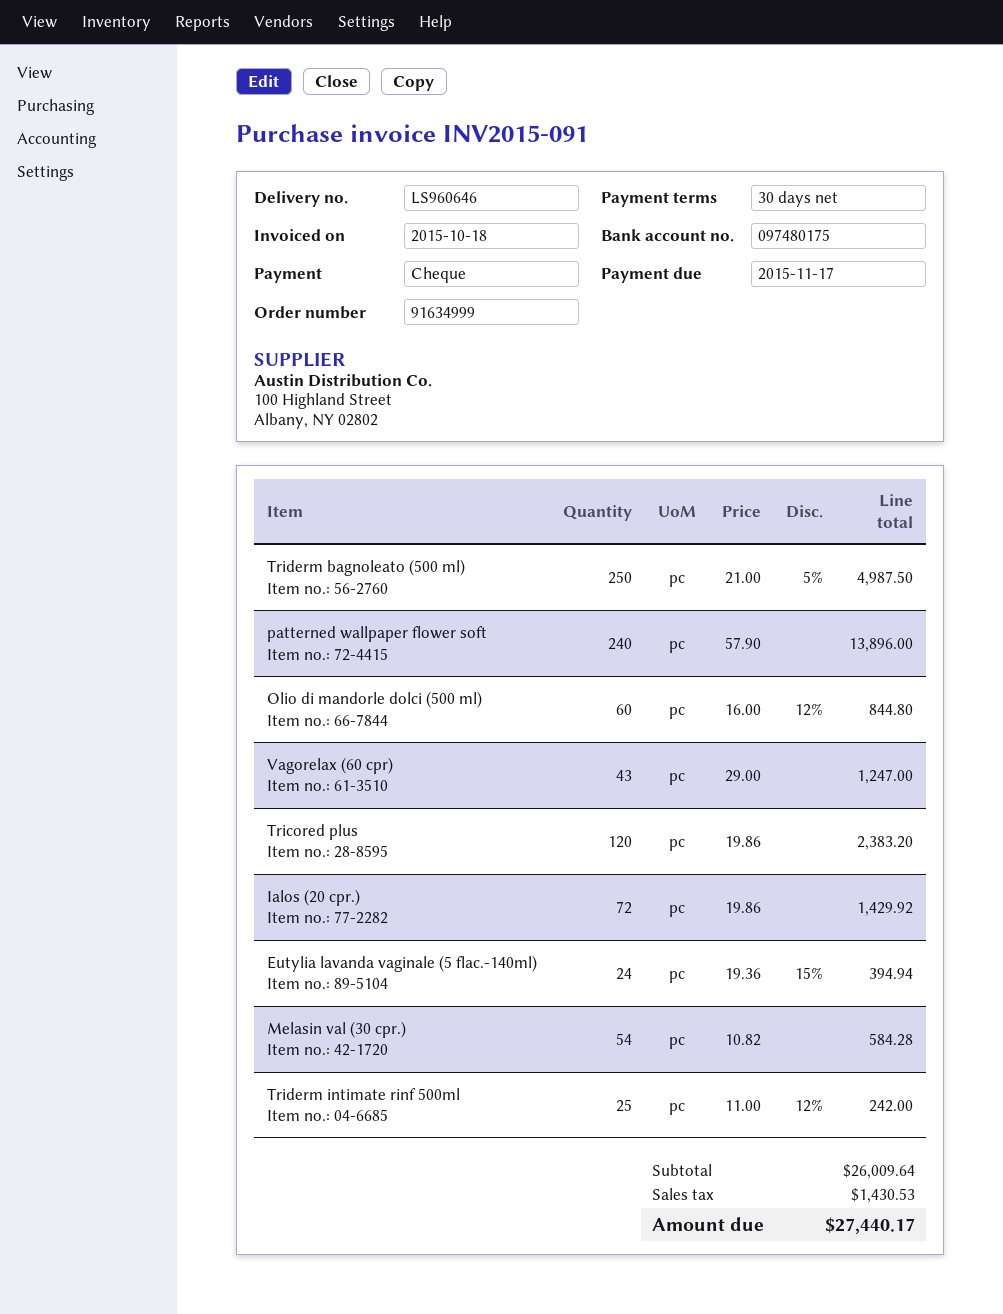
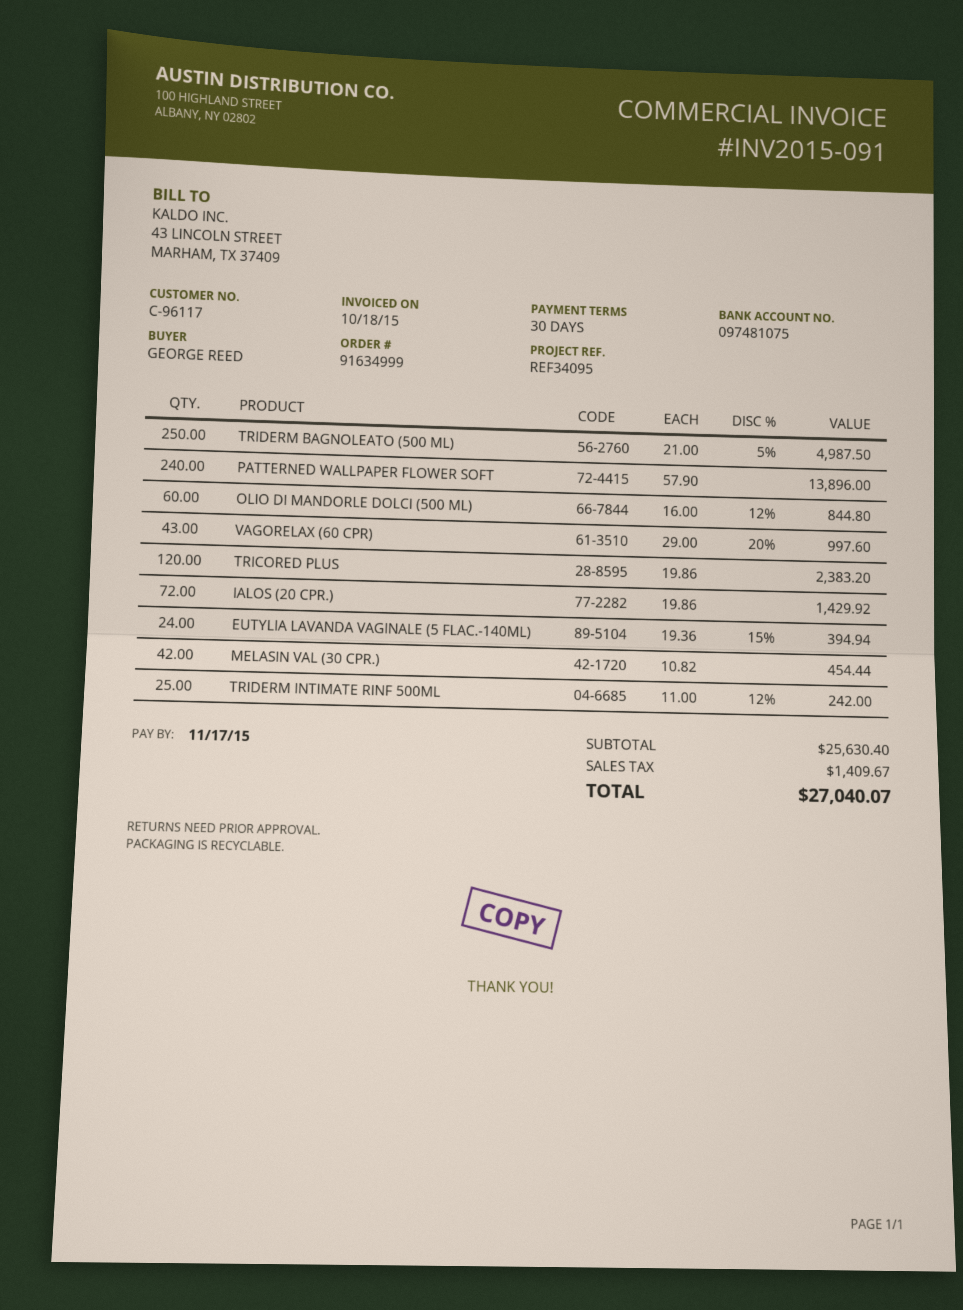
bank account: 097480175 -> 097481075
Vagorelax (60 cpr): 43 x 29.00 = 1247.00 -> 43 x 29.00 - 20% = 997.60
Melasin val (30 cpr.): 54 x 10.82 = 584.28 -> 42 x 10.82 = 454.44
subtotal: 26009.64 -> 25630.40
tax: 1430.53 -> 1409.67
total: 27440.17 -> 27040.07

